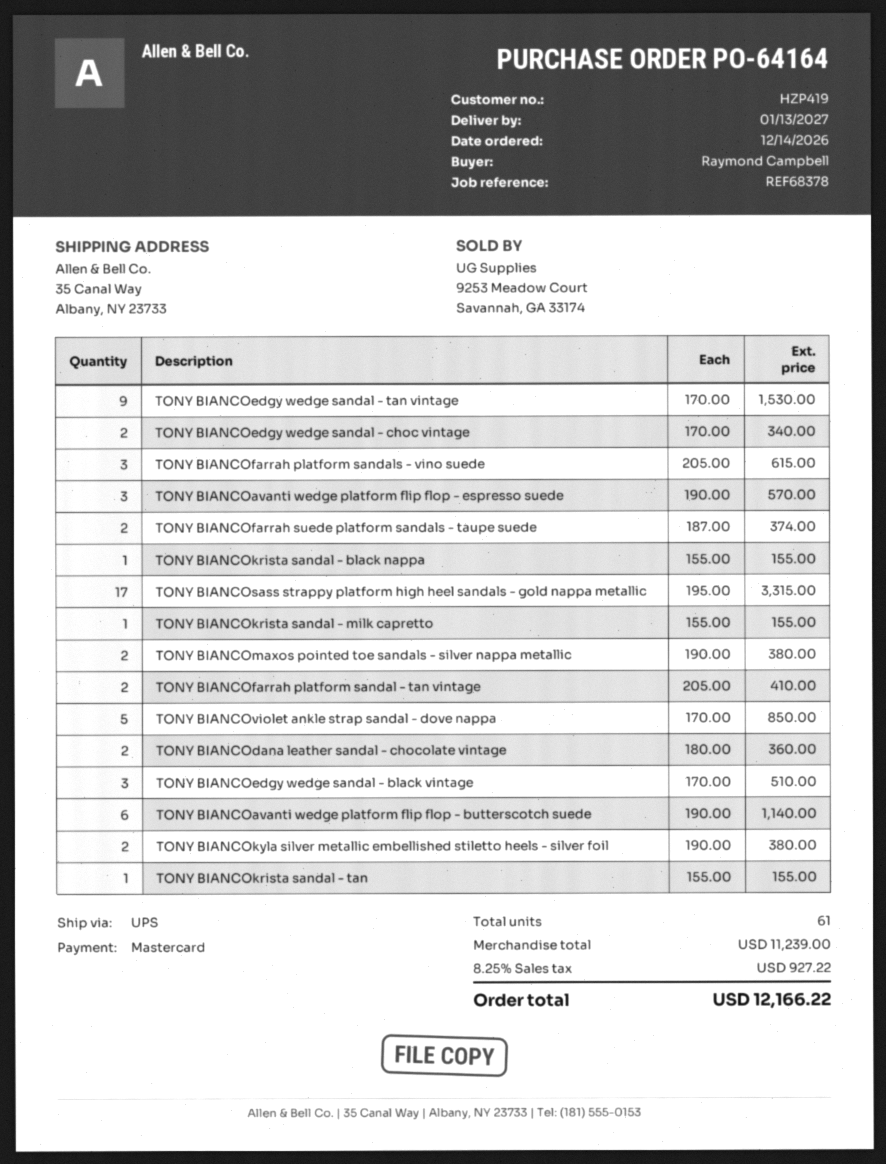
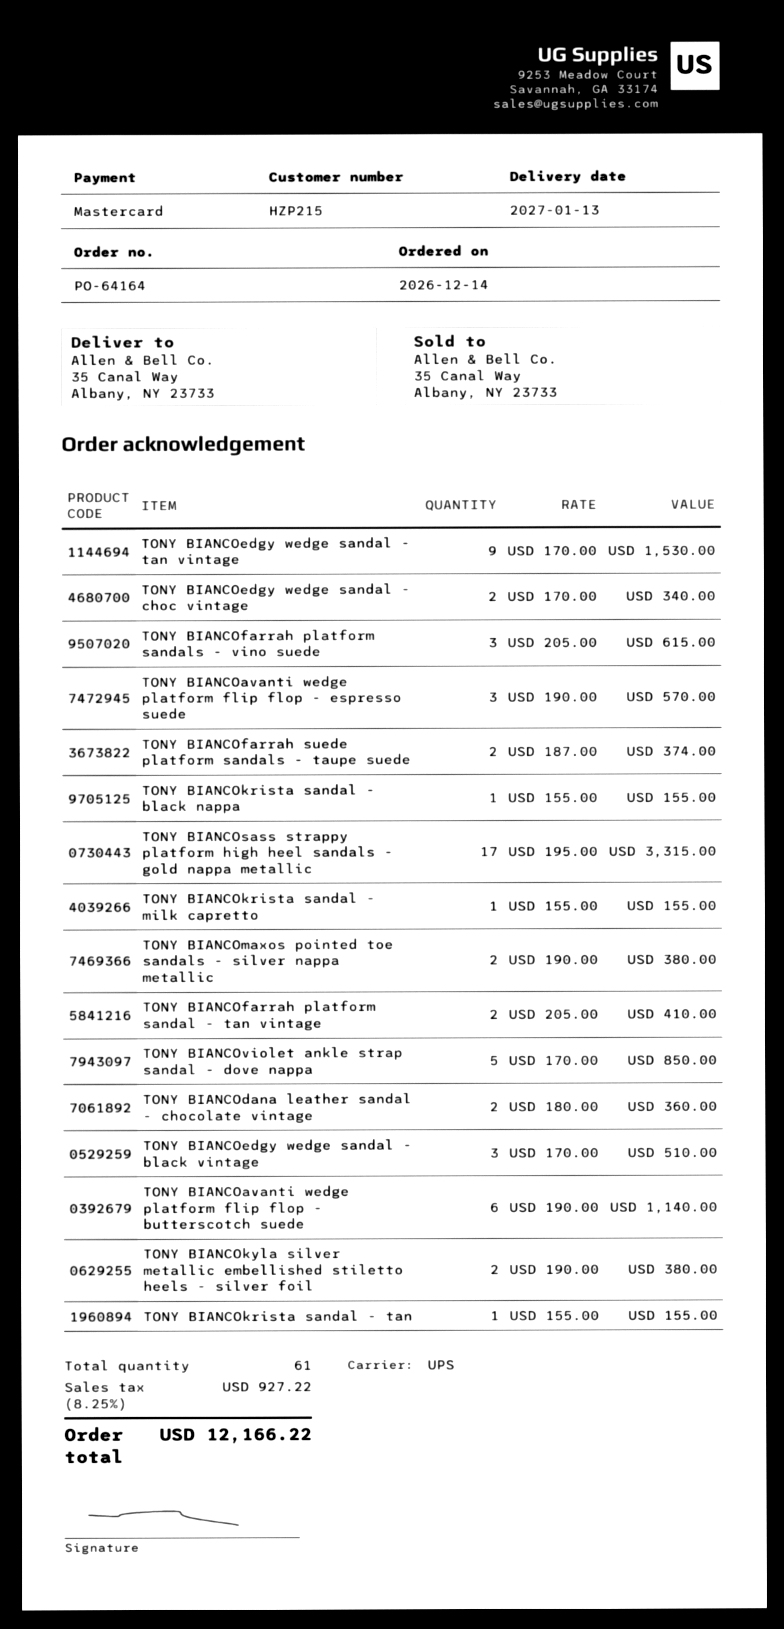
customer number: HZP419 -> HZP215

